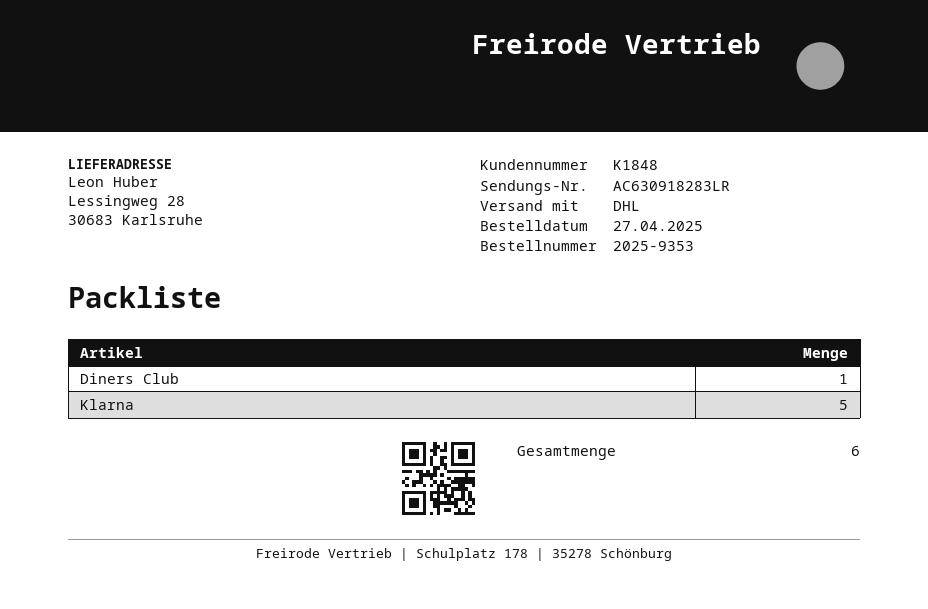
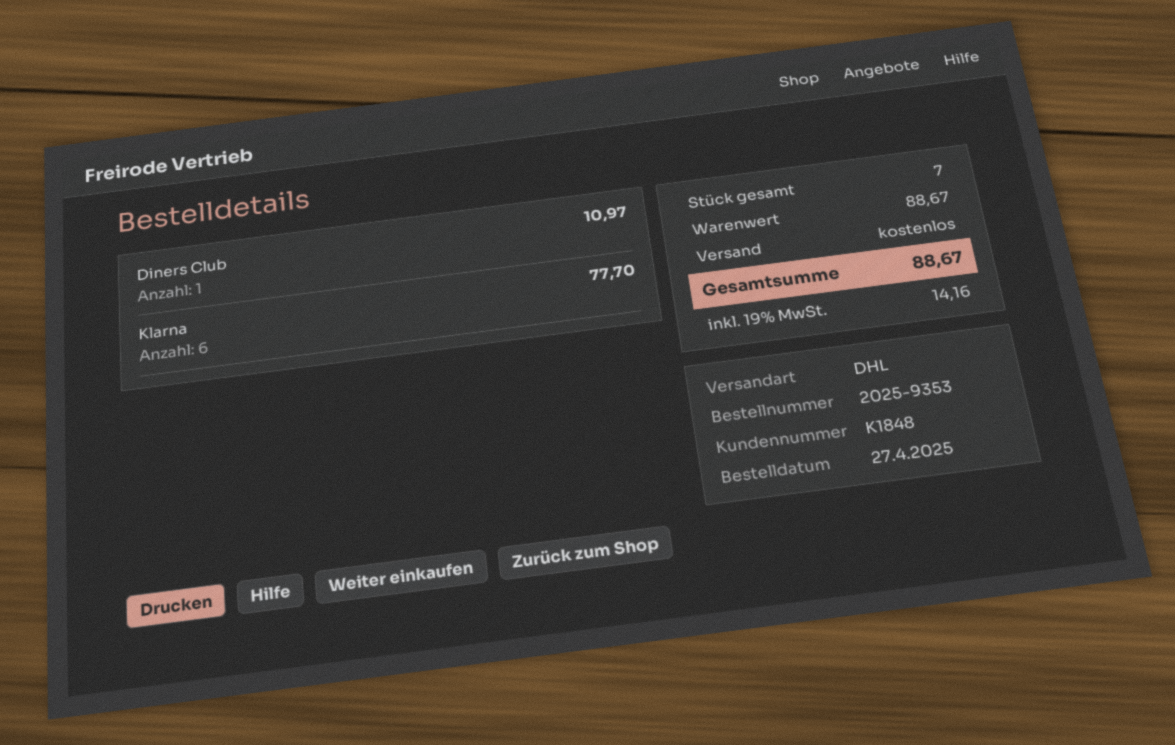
Klarna: 5 -> 6
total quantity: 6 -> 7

